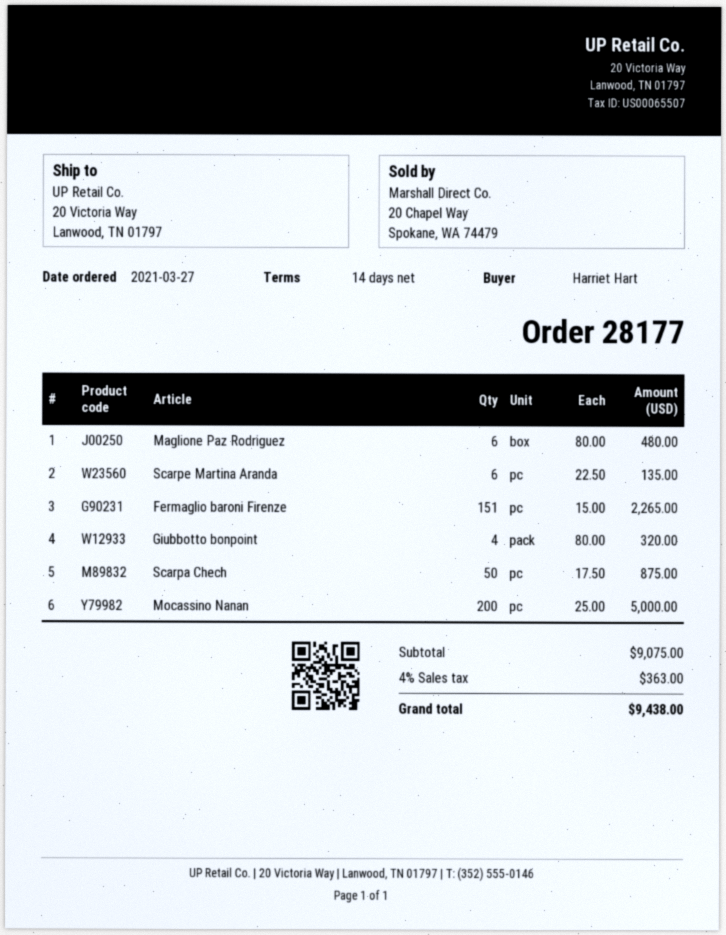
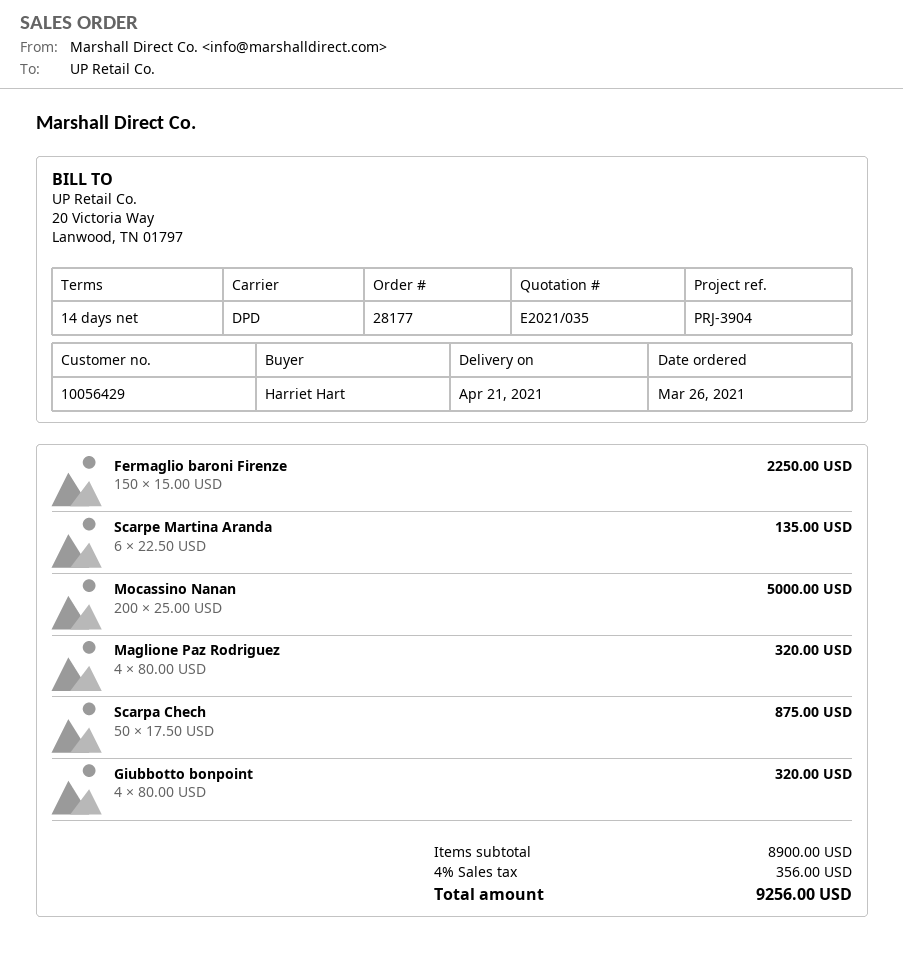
order date: 2021-03-27 -> 2021-03-26
Maglione Paz Rodriguez: 6 x 80.00 = 480.00 -> 4 x 80.00 = 320.00
Fermaglio baroni Firenze: 151 x 15.00 = 2265.00 -> 150 x 15.00 = 2250.00
subtotal: 9075.00 -> 8900.00
tax: 4% = 363.00 -> 4% = 356.00
total: 9438.00 -> 9256.00

